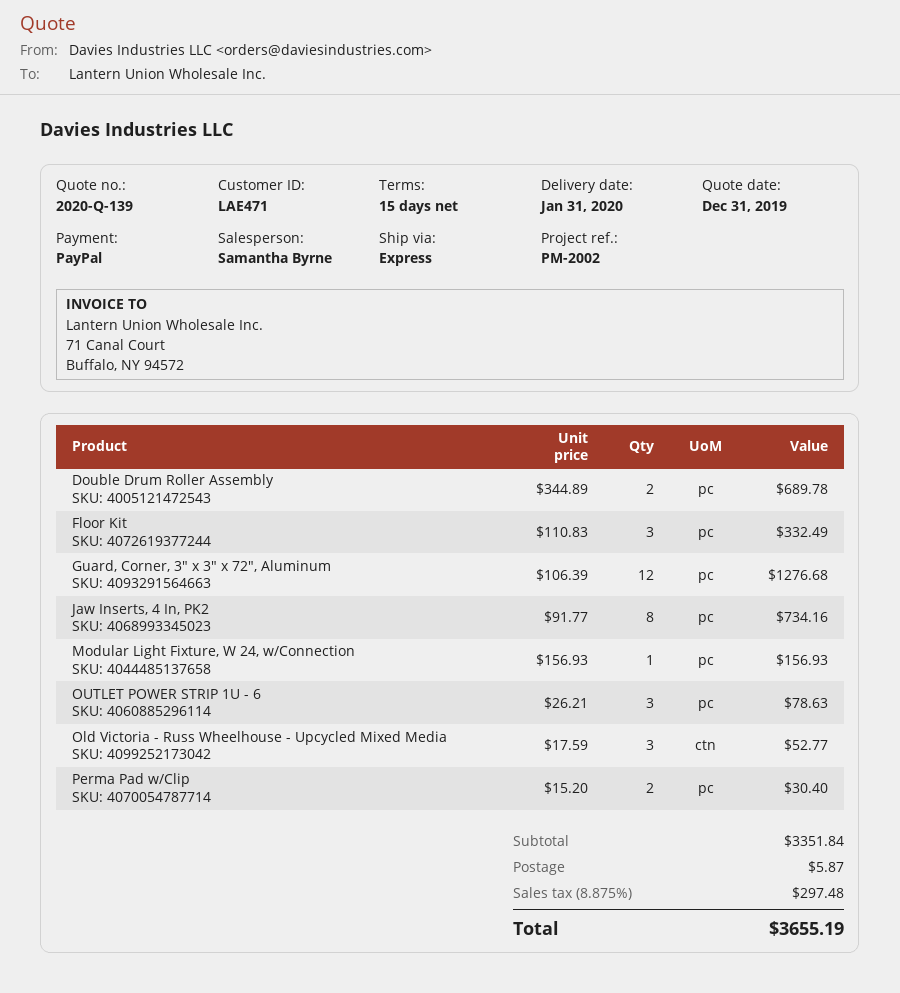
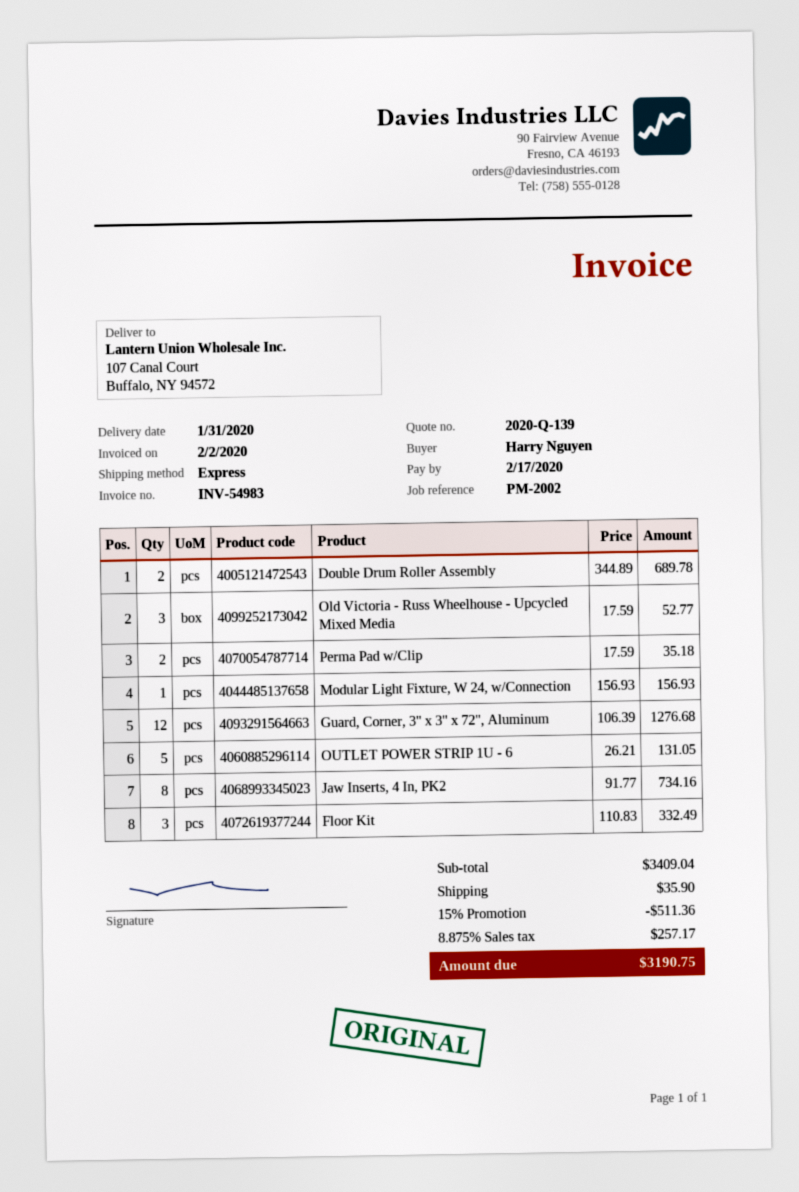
OUTLET POWER STRIP 1U - 6: 3 x 26.21 = 78.63 -> 5 x 26.21 = 131.05
Perma Pad w/Clip: 2 x 15.20 = 30.40 -> 2 x 17.59 = 35.18
subtotal: 3351.84 -> 3409.04
discount: none -> 15% = 511.36
shipping: 5.87 -> 35.90
tax: 8.875% = 297.48 -> 8.875% = 257.17
total: 3655.19 -> 3190.75

